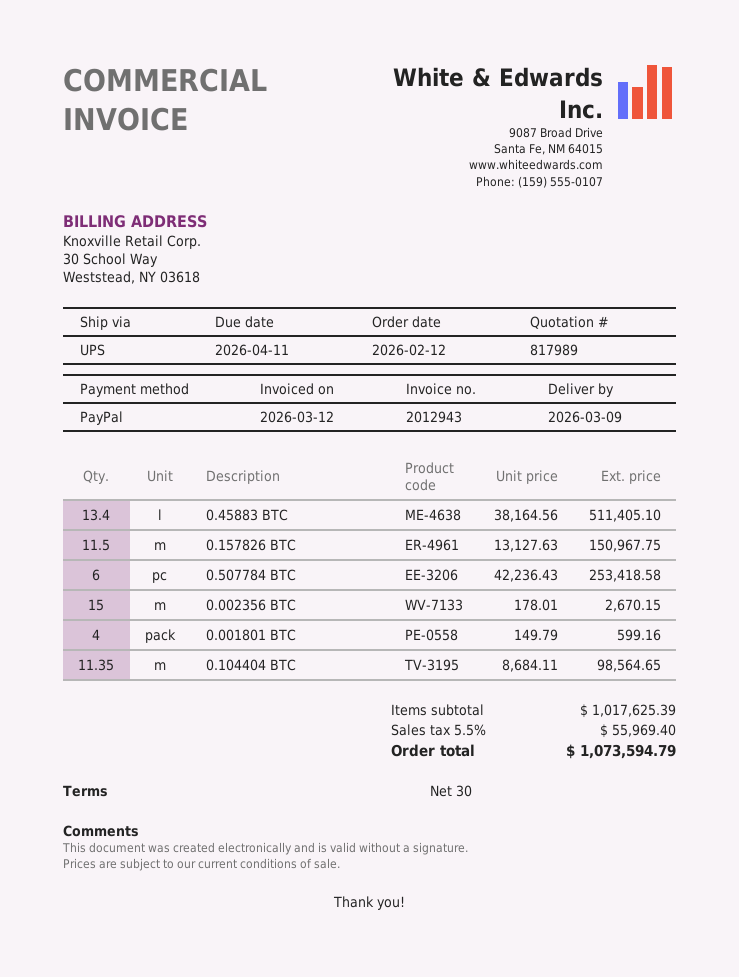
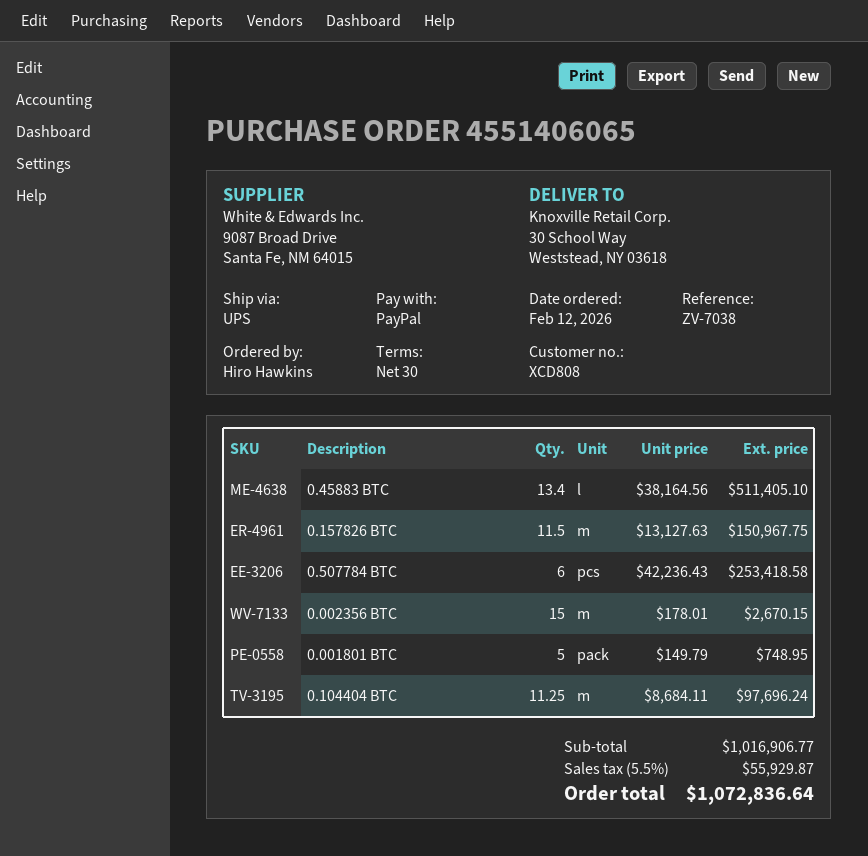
0.001801 BTC: 4 x 149.79 = 599.16 -> 5 x 149.79 = 748.95
0.104404 BTC: 11.35 x 8684.11 = 98564.65 -> 11.25 x 8684.11 = 97696.24
subtotal: 1017625.39 -> 1016906.77
tax: 5.5% = 55969.40 -> 5.5% = 55929.87
total: 1073594.79 -> 1072836.64

